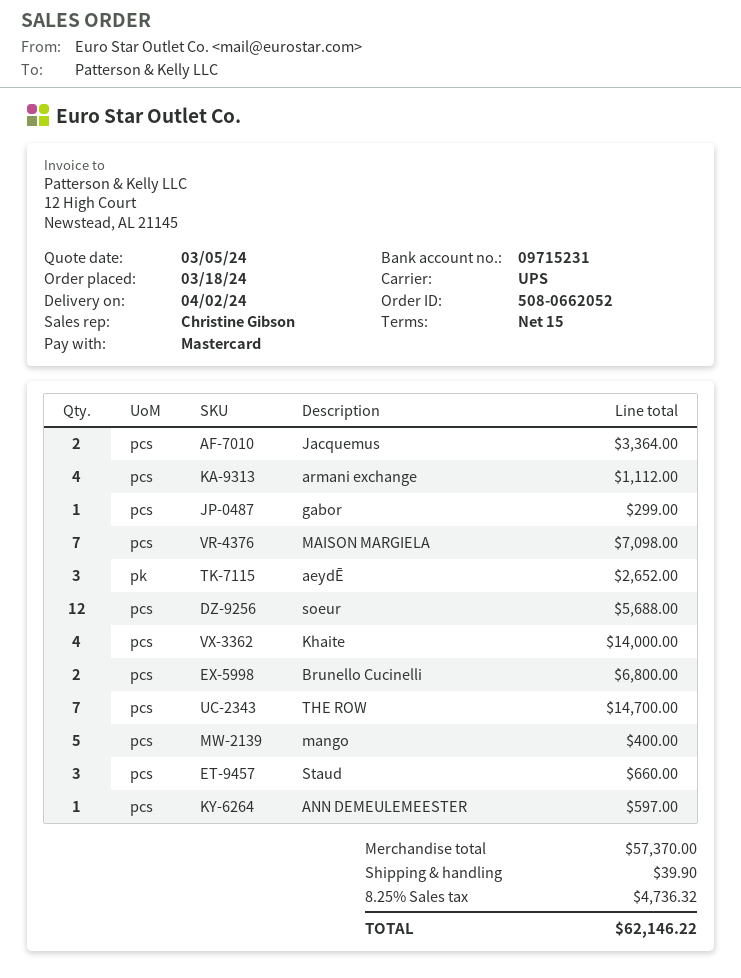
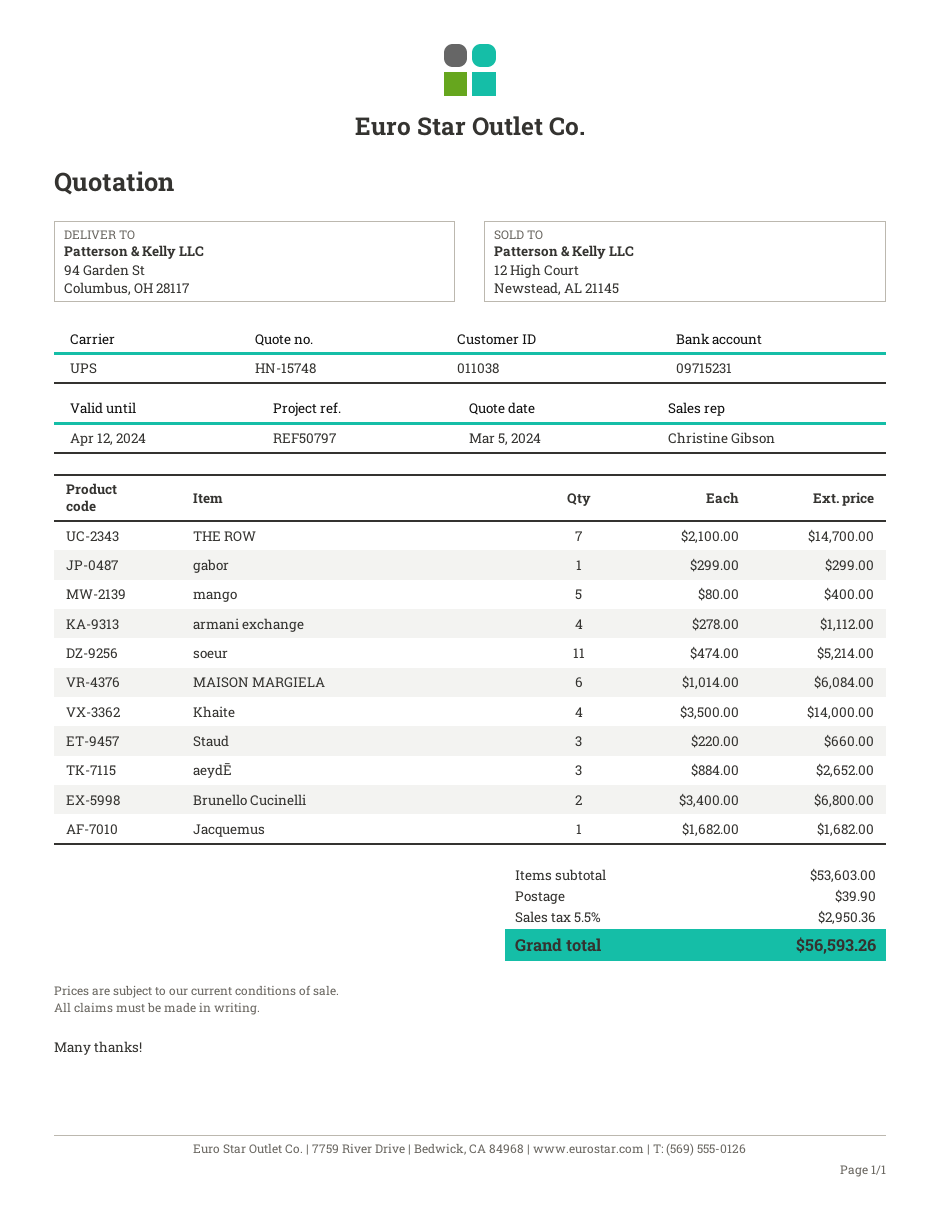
Jacquemus: 2 for 3364.00 -> 1 for 1682.00
MAISON MARGIELA: 7 for 7098.00 -> 6 for 6084.00
soeur: 12 for 5688.00 -> 11 for 5214.00
ANN DEMEULEMEESTER: 1 for 597.00 -> none
subtotal: 57370.00 -> 53603.00
tax: 8.25% = 4736.32 -> 5.5% = 2950.36
total: 62146.22 -> 56593.26

